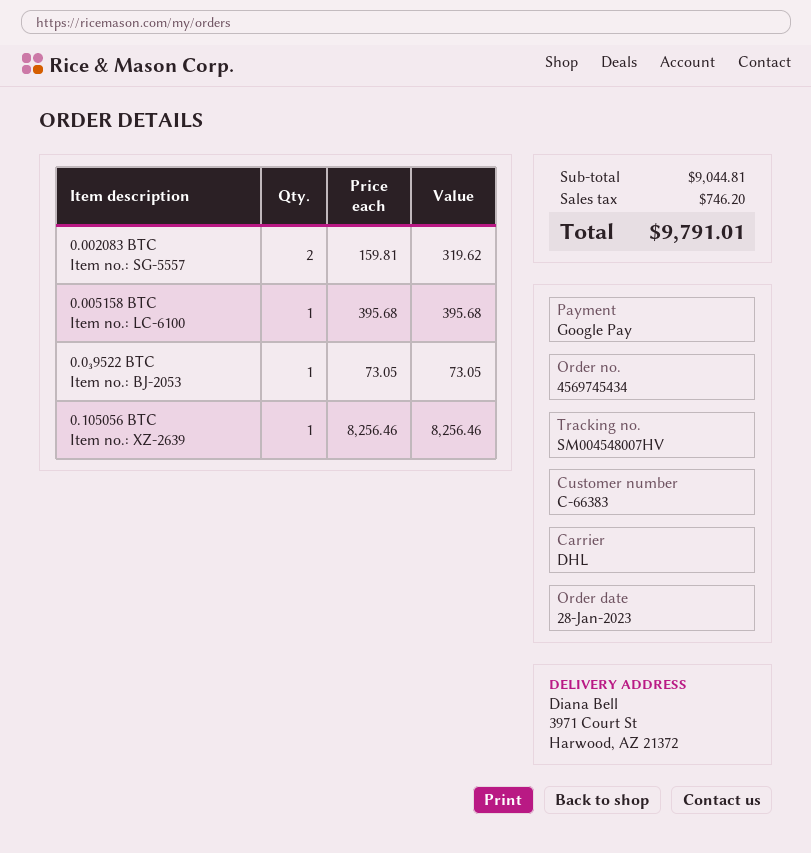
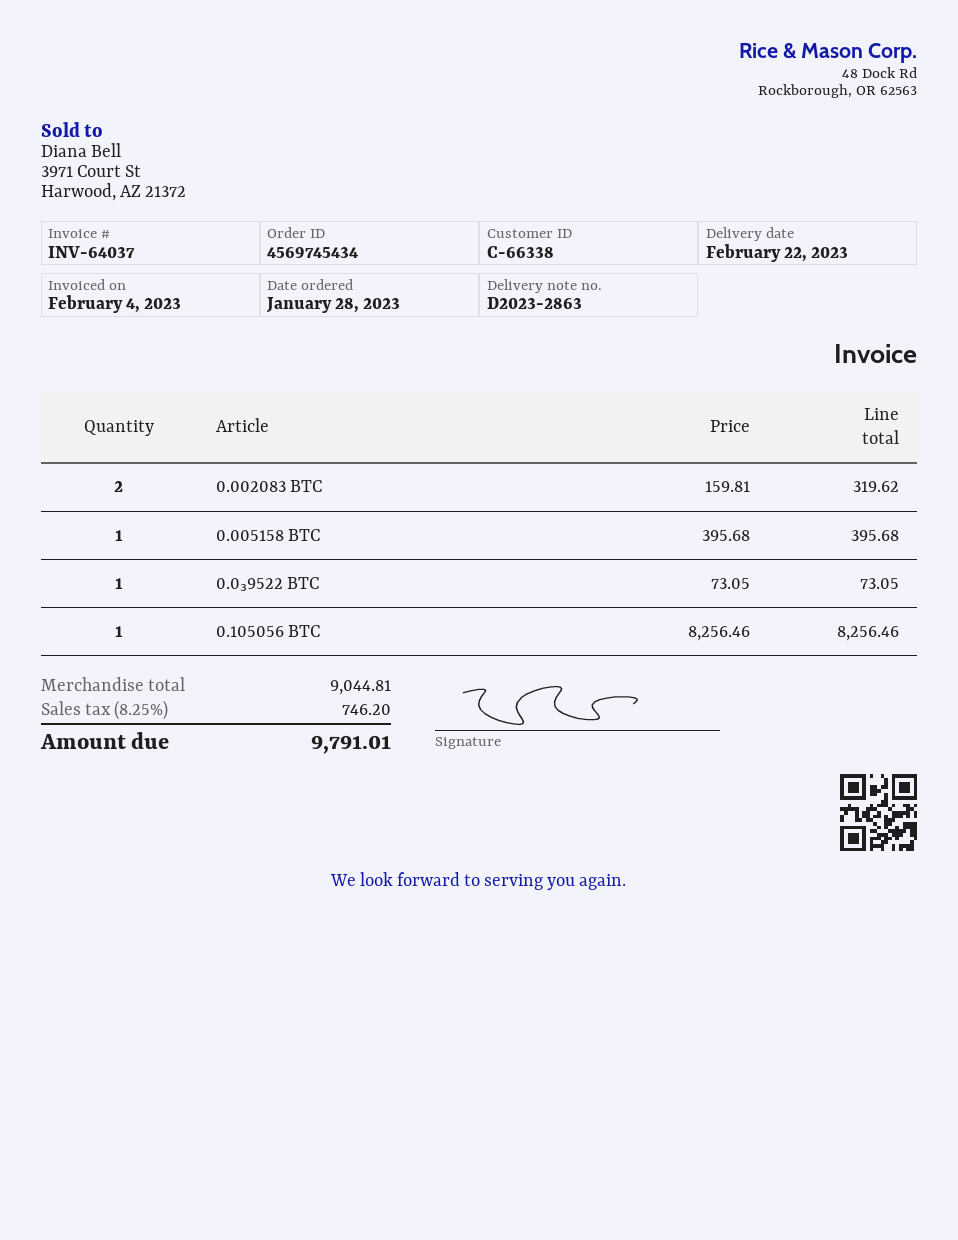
customer number: C-66383 -> C-66338

